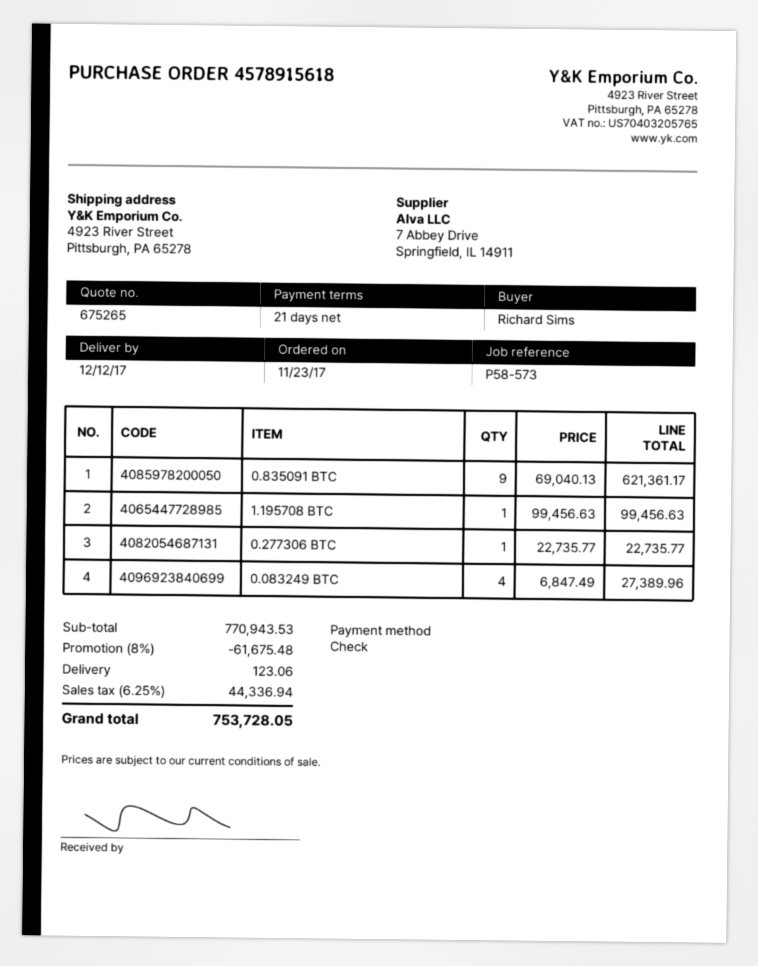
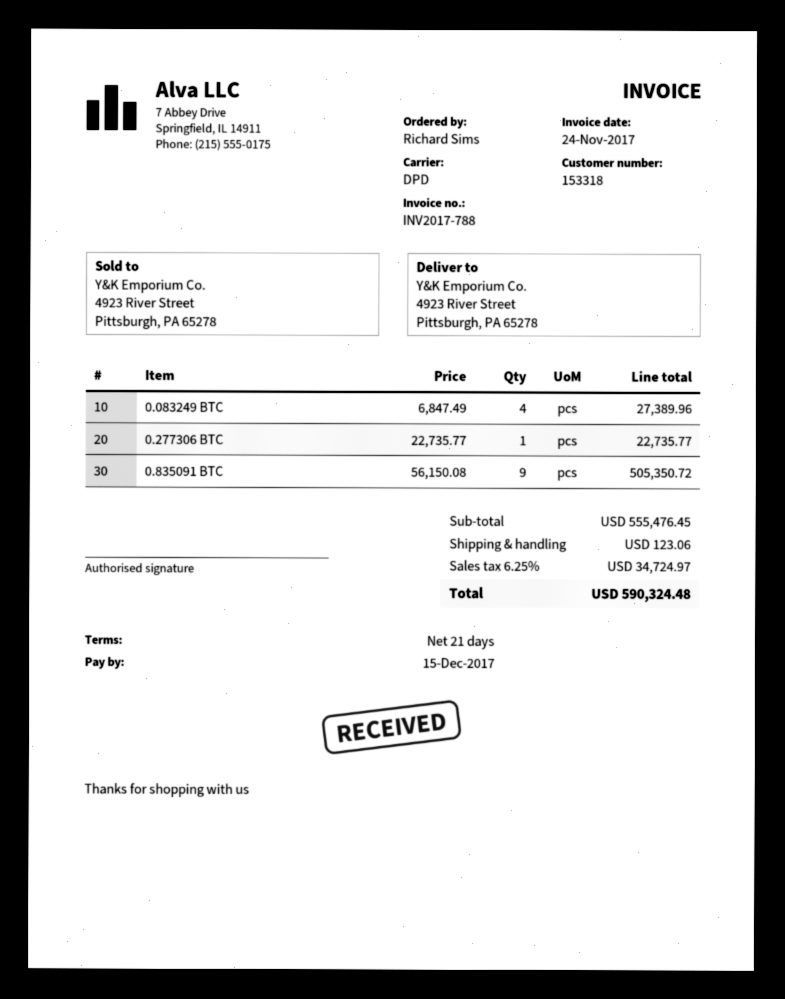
0.835091 BTC: 9 x 69040.13 = 621361.17 -> 9 x 56150.08 = 505350.72
1.195708 BTC: 1 x 99456.63 = 99456.63 -> none
subtotal: 770943.53 -> 555476.45
discount: 8% = 61675.48 -> none
tax: 6.25% = 44336.94 -> 6.25% = 34724.97
total: 753728.05 -> 590324.48

